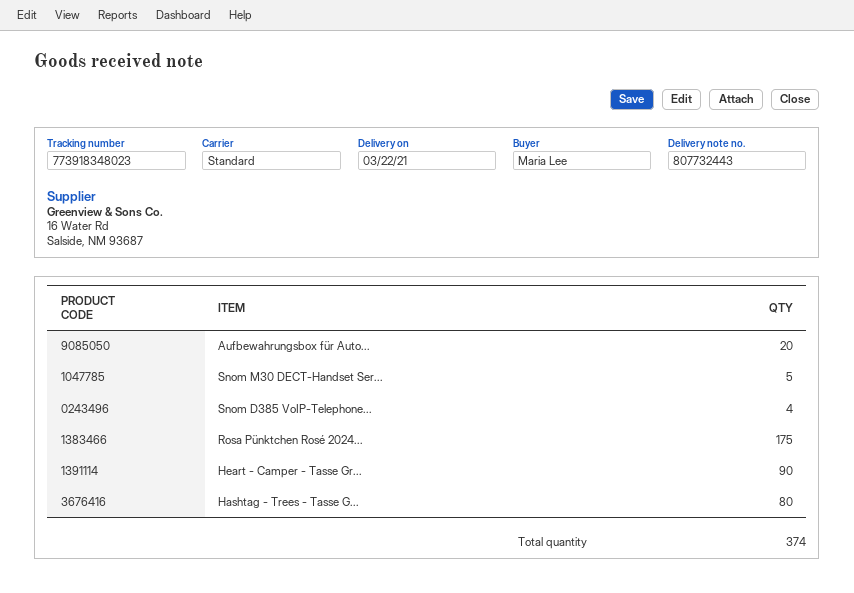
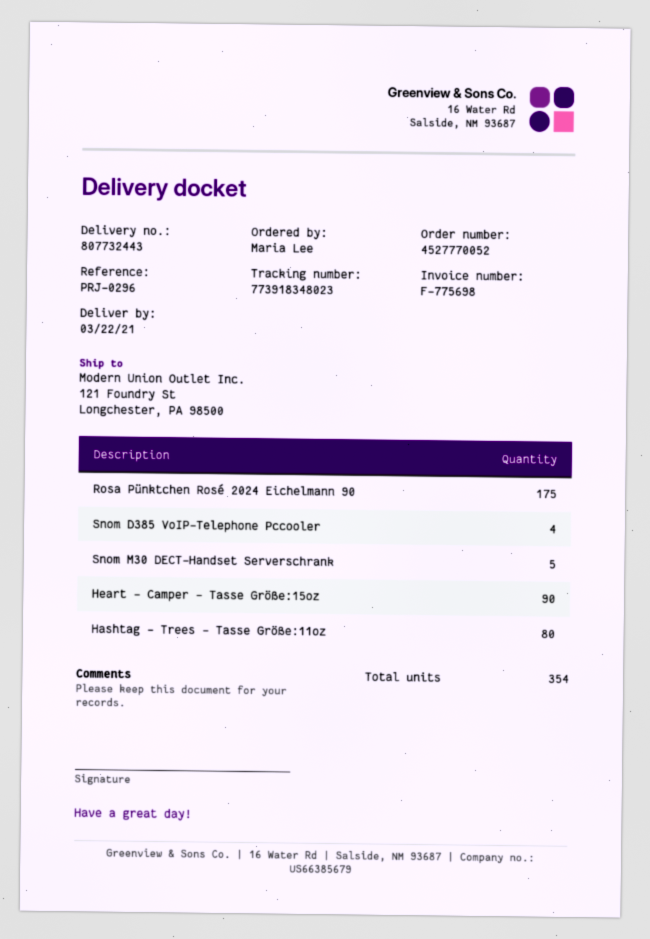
Aufbewahrungsbox für Auto...: 20 -> none
total quantity: 374 -> 354

